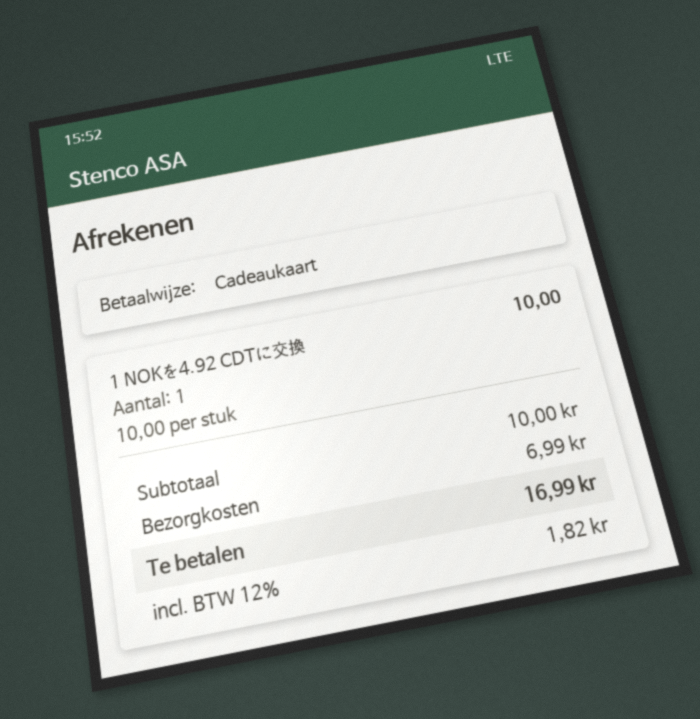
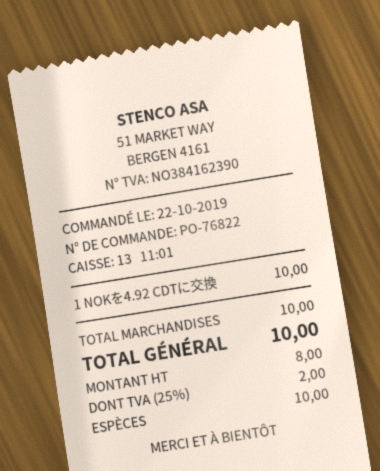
payment method: gift card -> cash
shipping: 6.99 -> none
tax: 12% = 1.82 -> 25% = 2.00
total: 16.99 -> 10.00

